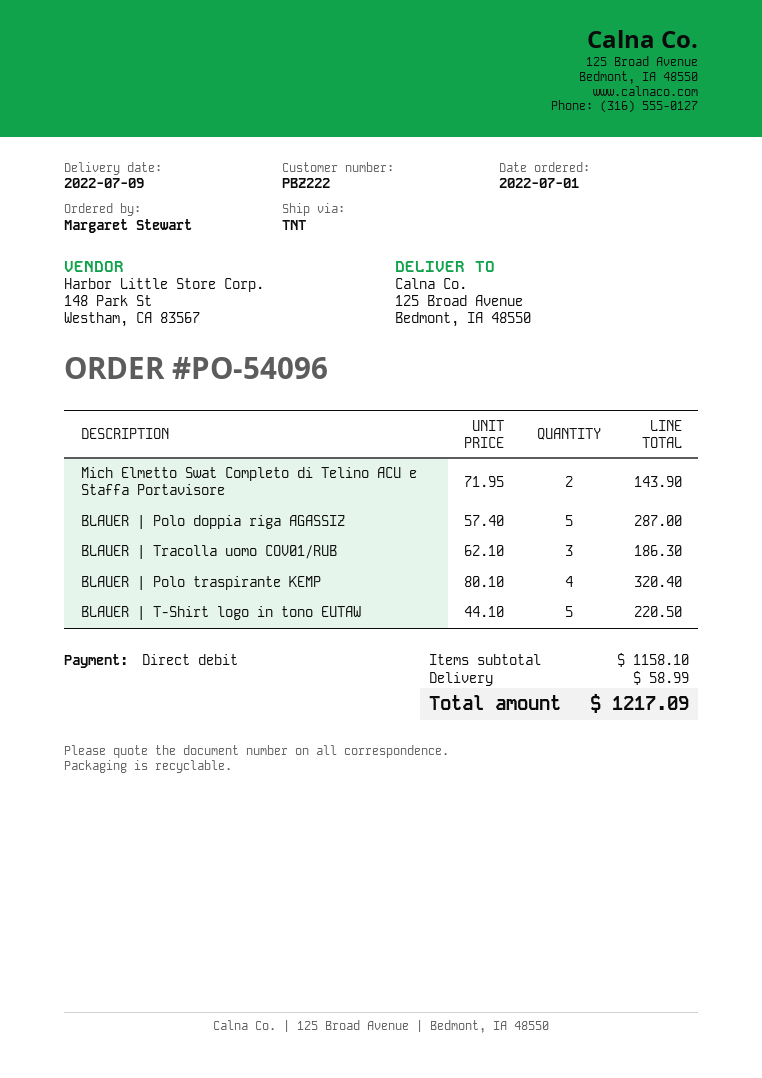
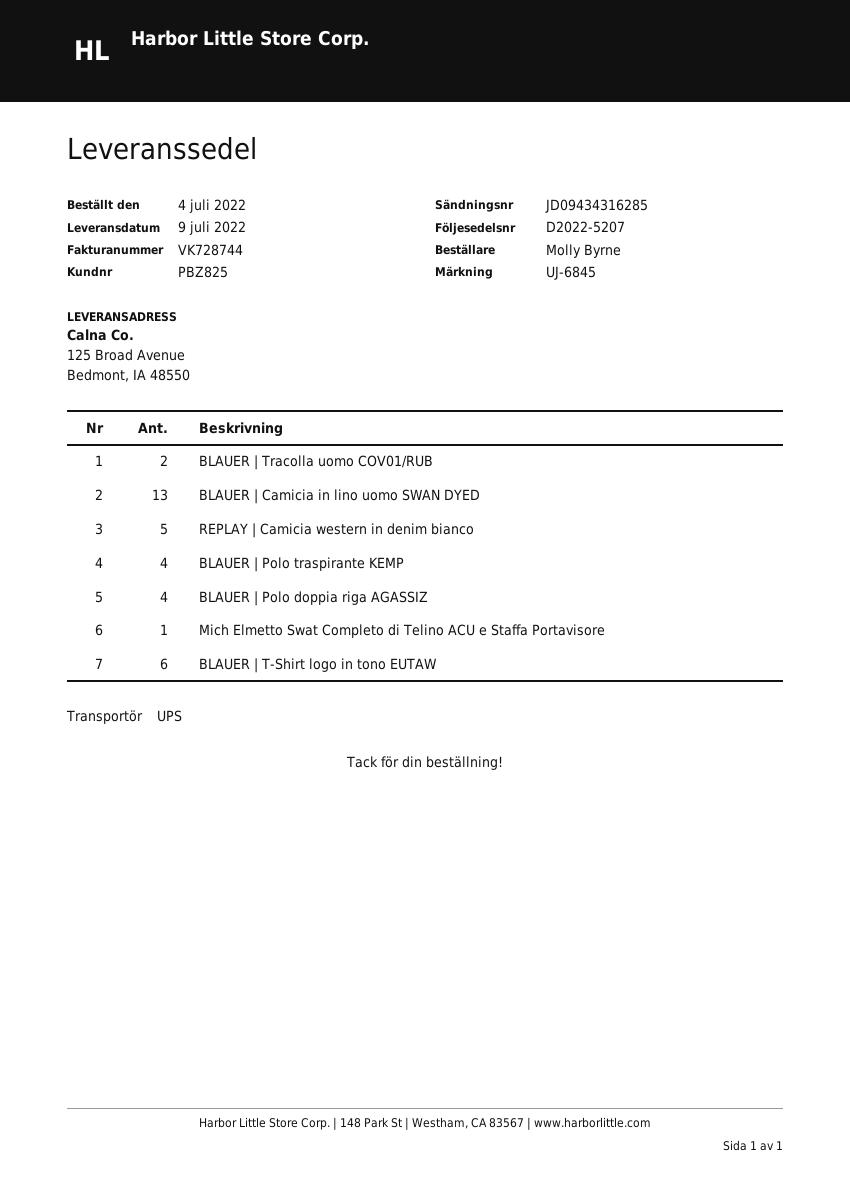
order date: 2022-07-01 -> 2022-07-04
customer number: PBZ222 -> PBZ825
ordered by: Margaret Stewart -> Molly Byrne
shipping method: TNT -> UPS
Mich Elmetto Swat Completo di Telino ACU e Staffa Portavisore: 2 -> 1
BLAUER | Polo doppia riga AGASSIZ: 5 -> 4
BLAUER | Tracolla uomo COV01/RUB: 3 -> 2
BLAUER | T-Shirt logo in tono EUTAW: 5 -> 6
BLAUER | Camicia in lino uomo SWAN DYED: none -> 13
REPLAY | Camicia western in denim bianco: none -> 5

